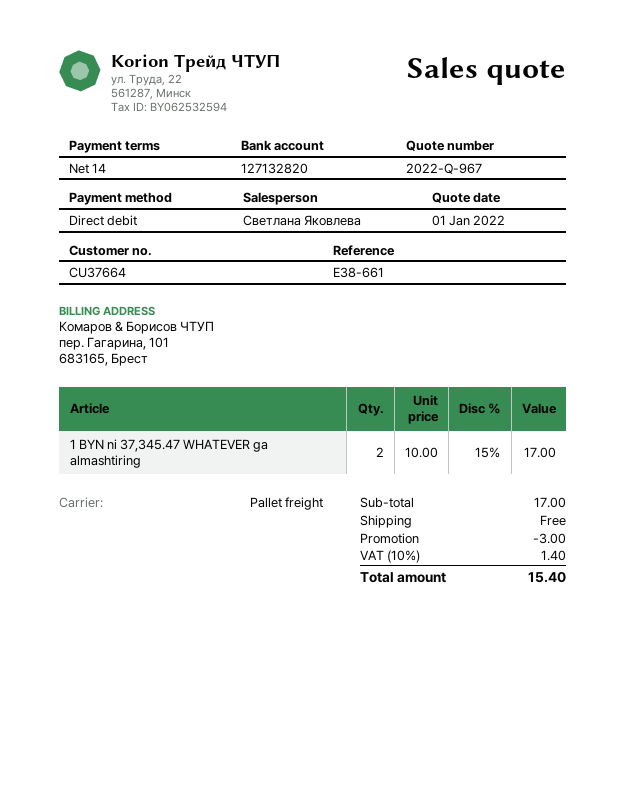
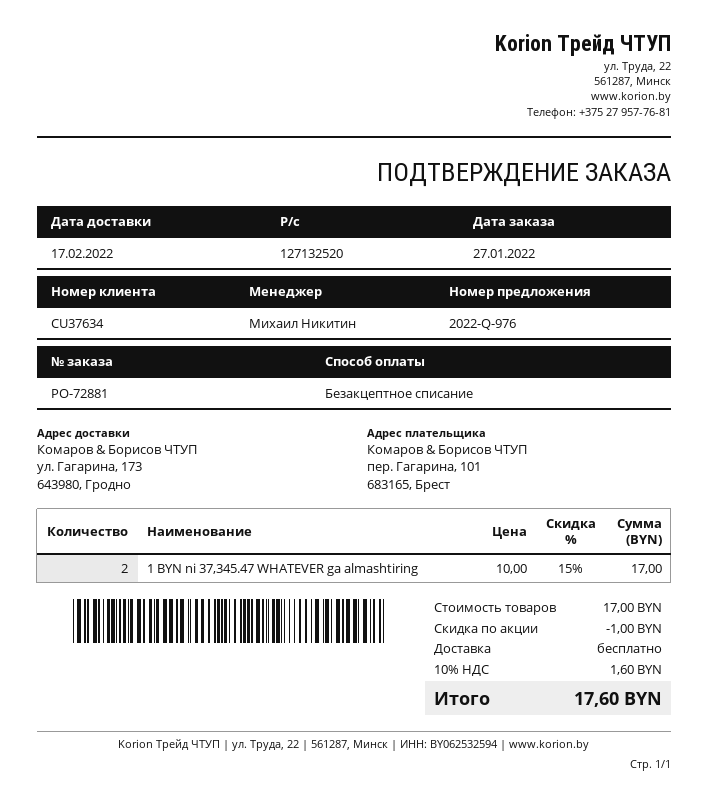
quote number: 2022-Q-967 -> 2022-Q-976
customer number: CU37664 -> CU37634
sales rep: Светлана Яковлева -> Михаил Никитин
bank account: 127132820 -> 127132520
discount: 3.00 -> 1.00
tax: 10% = 1.40 -> 10% = 1.60
total: 15.40 -> 17.60

